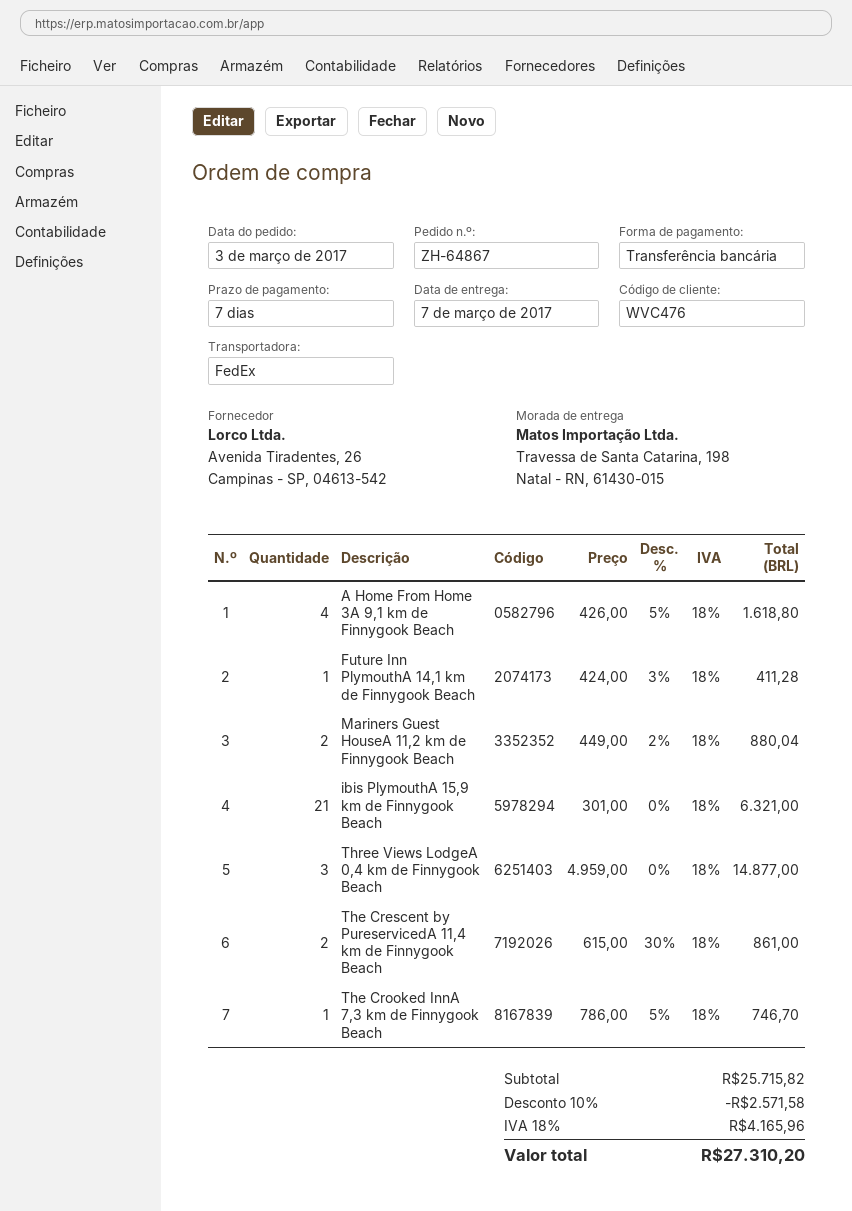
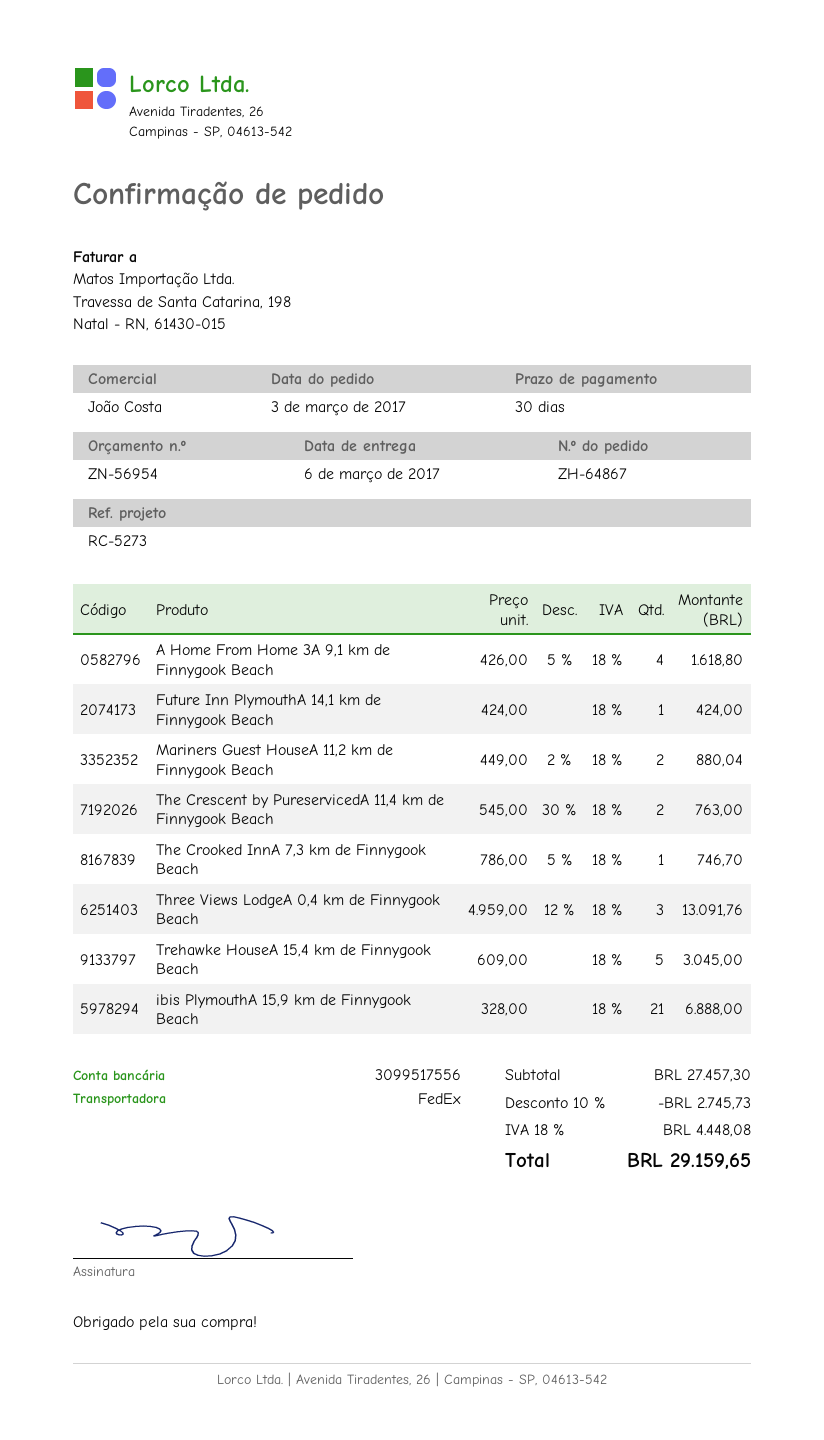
delivery date: 2017-03-07 -> 2017-03-06
payment terms: 7 days -> 30 days
Future Inn PlymouthA 14,1 km de Finnygook Beach: 1 x 424.00 - 3% = 411.28 -> 1 x 424.00 = 424.00
ibis PlymouthA 15,9 km de Finnygook Beach: 21 x 301.00 = 6321.00 -> 21 x 328.00 = 6888.00
Three Views LodgeA 0,4 km de Finnygook Beach: 3 x 4959.00 = 14877.00 -> 3 x 4959.00 - 12% = 13091.76
The Crescent by PureservicedA 11,4 km de Finnygook Beach: 2 x 615.00 - 30% = 861.00 -> 2 x 545.00 - 30% = 763.00
Trehawke HouseA 15,4 km de Finnygook Beach: none -> 5 x 609.00 = 3045.00
subtotal: 25715.82 -> 27457.30
discount: 10% = 2571.58 -> 10% = 2745.73
tax: 18% = 4165.96 -> 18% = 4448.08
total: 27310.20 -> 29159.65

